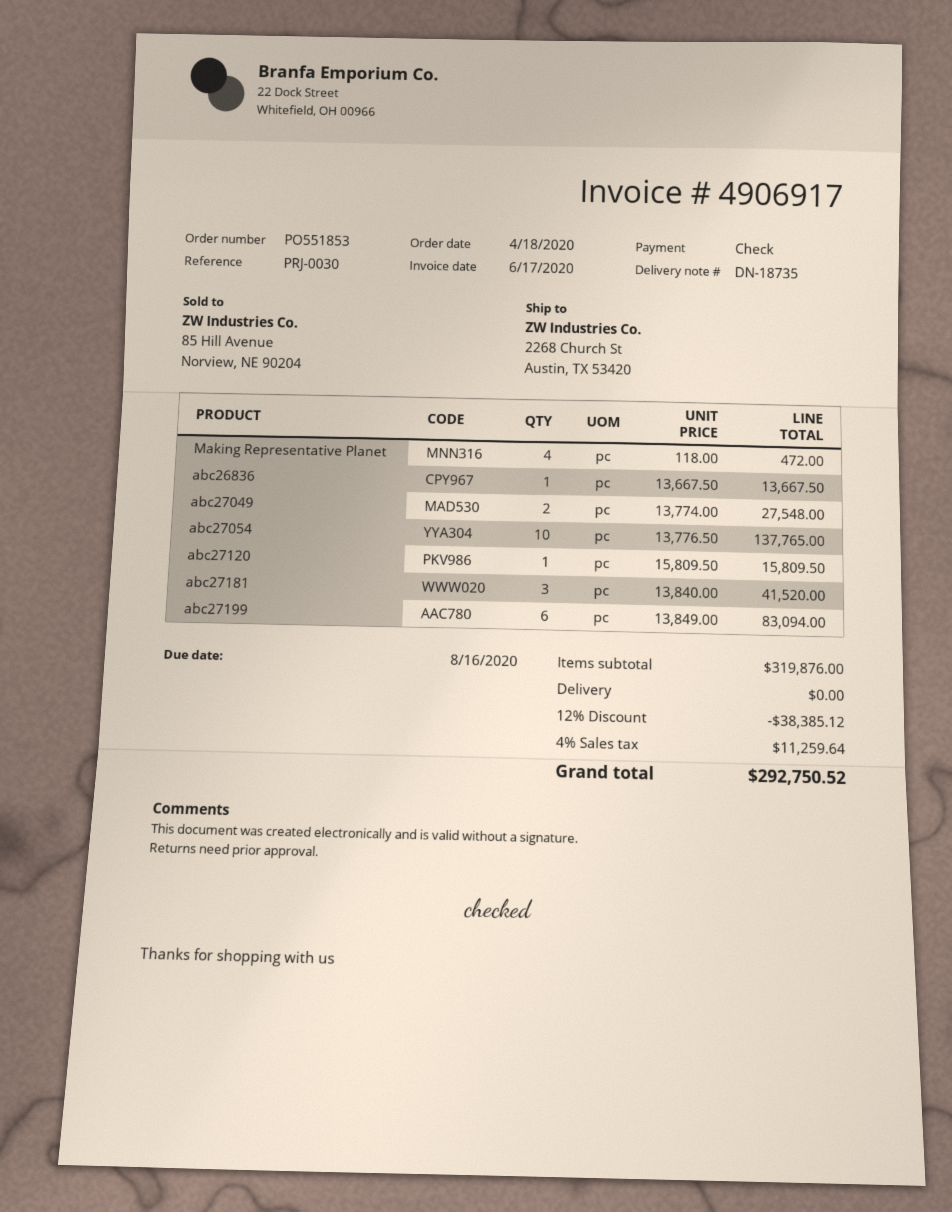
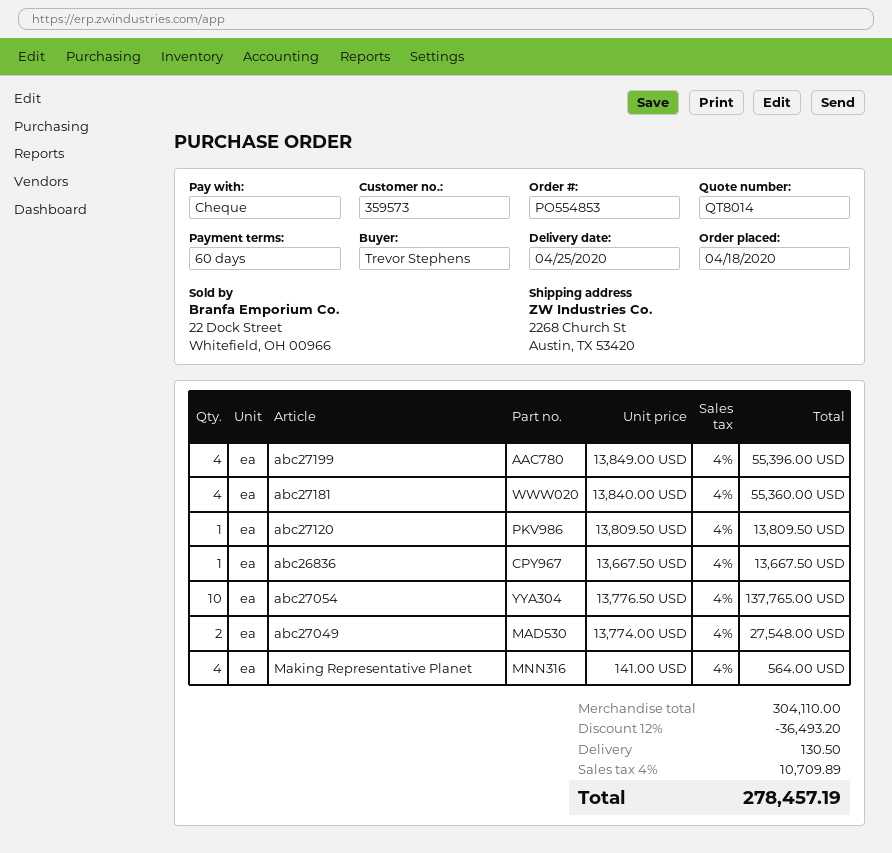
order number: PO551853 -> PO554853
Making Representative Planet: 4 x 118.00 = 472.00 -> 4 x 141.00 = 564.00
abc27120: 1 x 15809.50 = 15809.50 -> 1 x 13809.50 = 13809.50
abc27181: 3 x 13840.00 = 41520.00 -> 4 x 13840.00 = 55360.00
abc27199: 6 x 13849.00 = 83094.00 -> 4 x 13849.00 = 55396.00
subtotal: 319876.00 -> 304110.00
discount: 12% = 38385.12 -> 12% = 36493.20
shipping: 0.00 -> 130.50
tax: 4% = 11259.64 -> 4% = 10709.89
total: 292750.52 -> 278457.19

